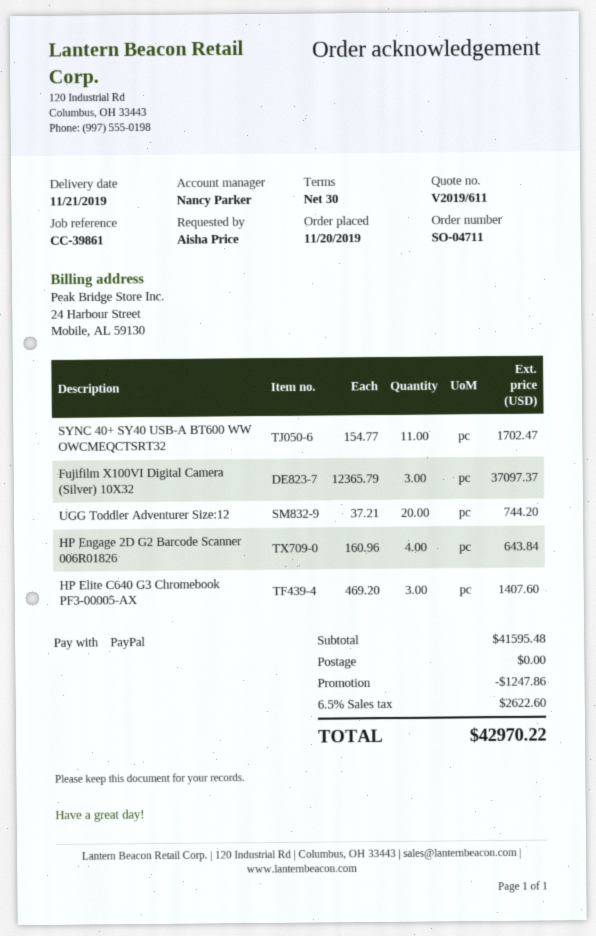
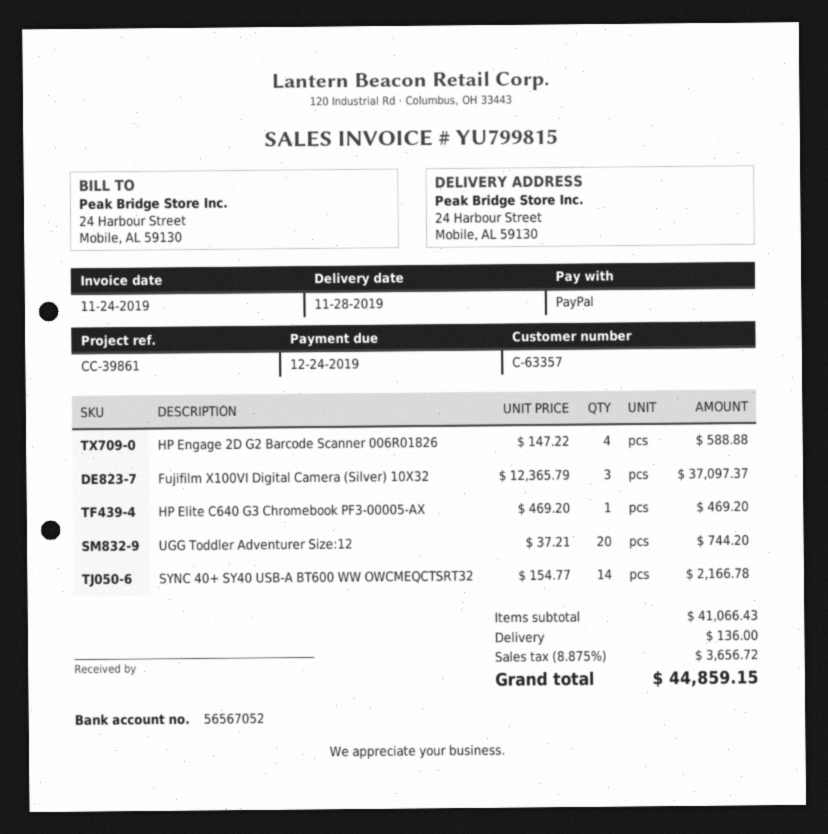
delivery date: 2019-11-21 -> 2019-11-28
SYNC 40+ SY40 USB-A BT600 WW OWCMEQCTSRT32: 11 x 154.77 = 1702.47 -> 14 x 154.77 = 2166.78
HP Engage 2D G2 Barcode Scanner 006R01826: 4 x 160.96 = 643.84 -> 4 x 147.22 = 588.88
HP Elite C640 G3 Chromebook PF3-00005-AX: 3 x 469.20 = 1407.60 -> 1 x 469.20 = 469.20
subtotal: 41595.48 -> 41066.43
discount: 1247.86 -> none
shipping: 0.00 -> 136.00
tax: 6.5% = 2622.60 -> 8.875% = 3656.72
total: 42970.22 -> 44859.15

